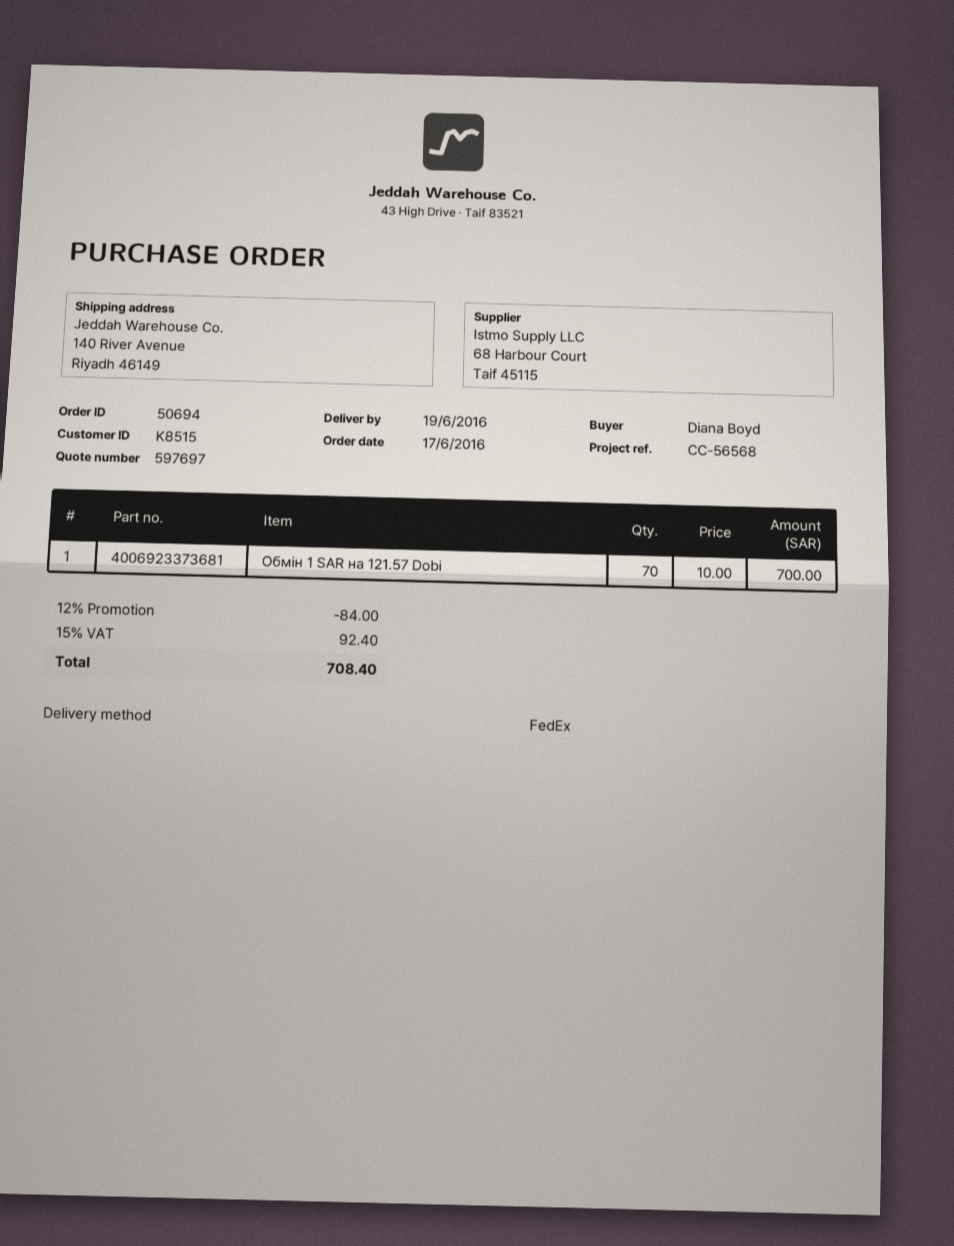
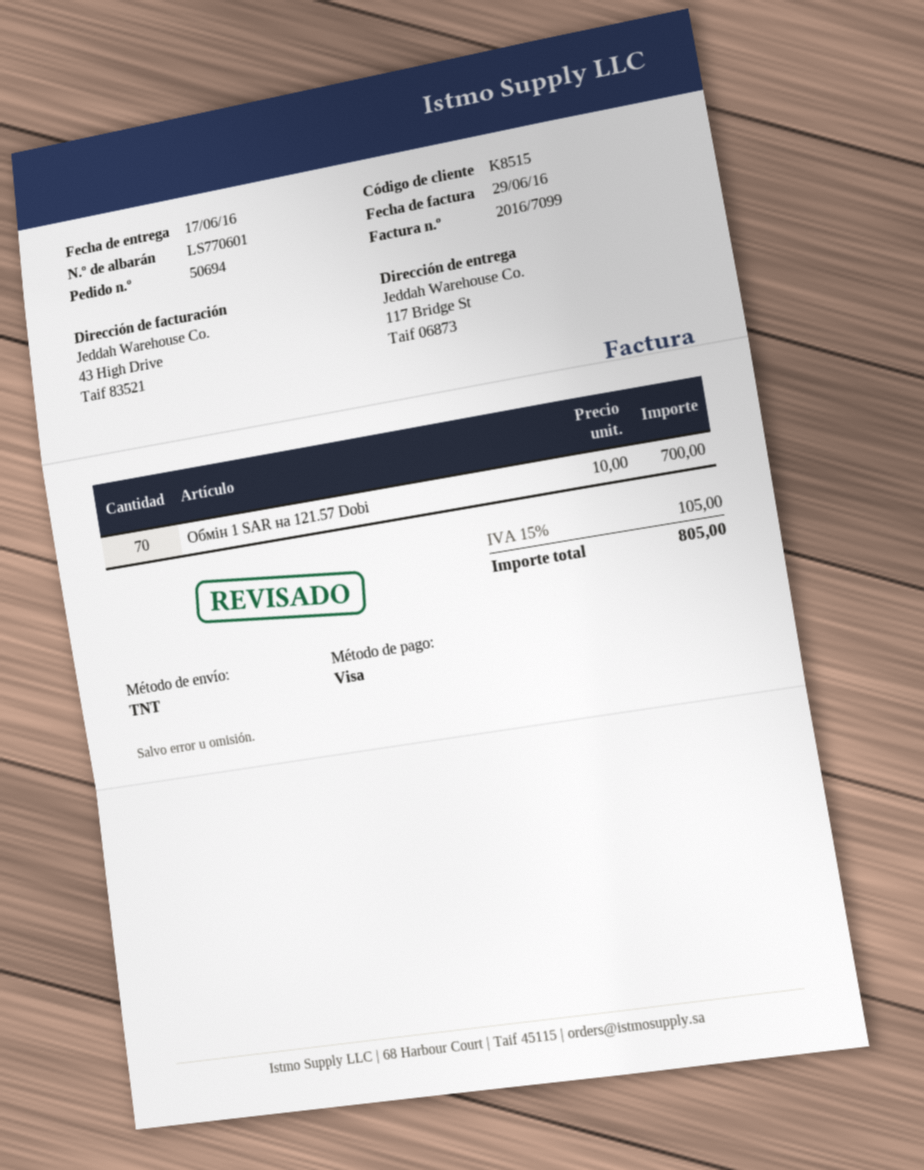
delivery date: 2016-06-19 -> 2016-06-17
shipping method: FedEx -> TNT
ship to: 140 River Avenue, Riyadh 46149 -> 117 Bridge St, Taif 06873
discount: 12% = 84.00 -> none
tax: 15% = 92.40 -> 15% = 105.00
total: 708.40 -> 805.00

